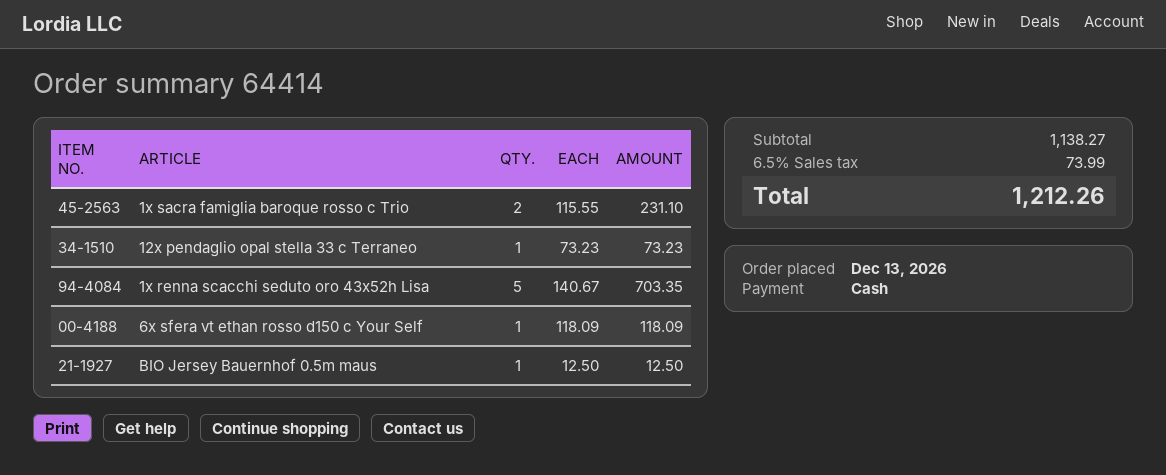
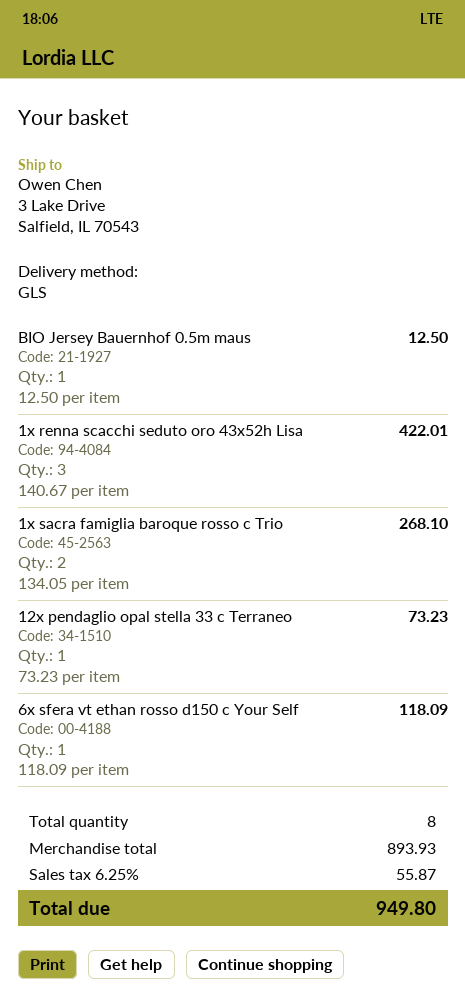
1x sacra famiglia baroque rosso c Trio: 2 x 115.55 = 231.10 -> 2 x 134.05 = 268.10
1x renna scacchi seduto oro 43x52h Lisa: 5 x 140.67 = 703.35 -> 3 x 140.67 = 422.01
subtotal: 1138.27 -> 893.93
tax: 6.5% = 73.99 -> 6.25% = 55.87
total: 1212.26 -> 949.80

